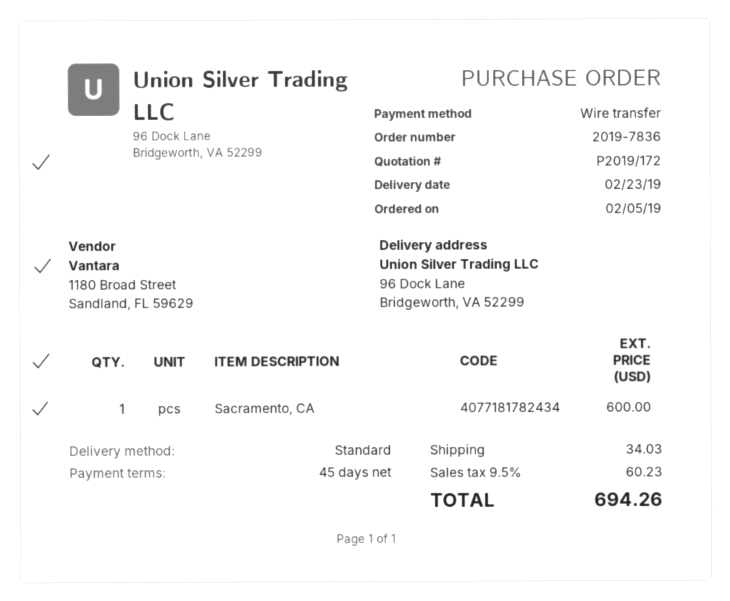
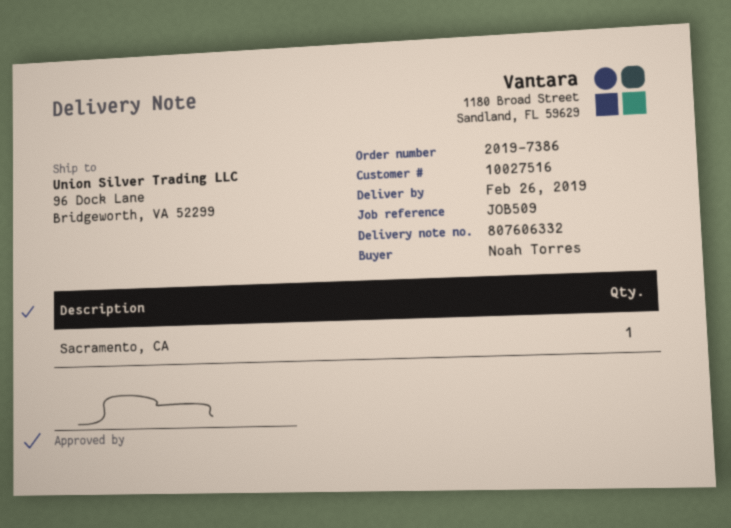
order number: 2019-7836 -> 2019-7386
delivery date: 2019-02-23 -> 2019-02-26

